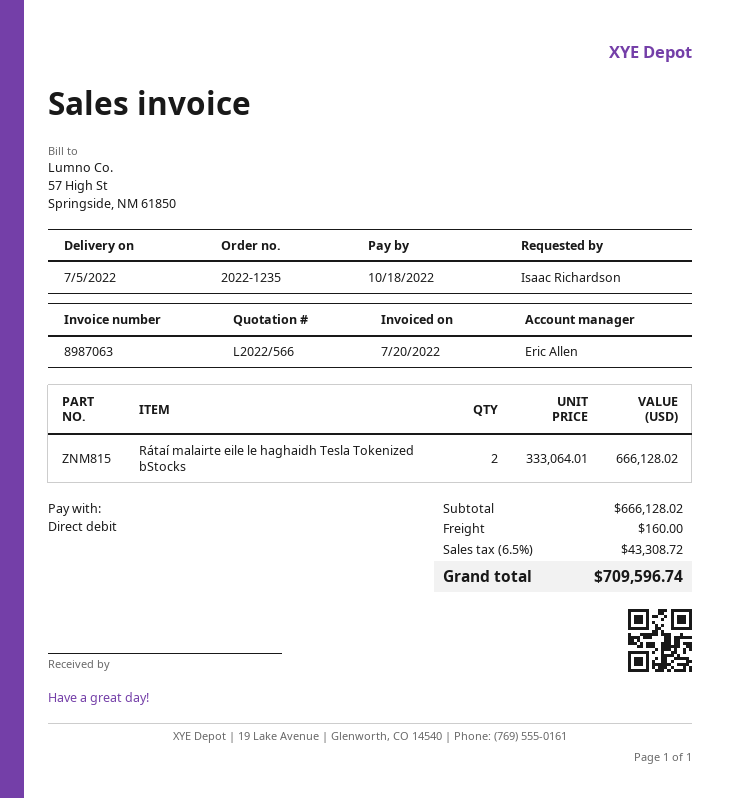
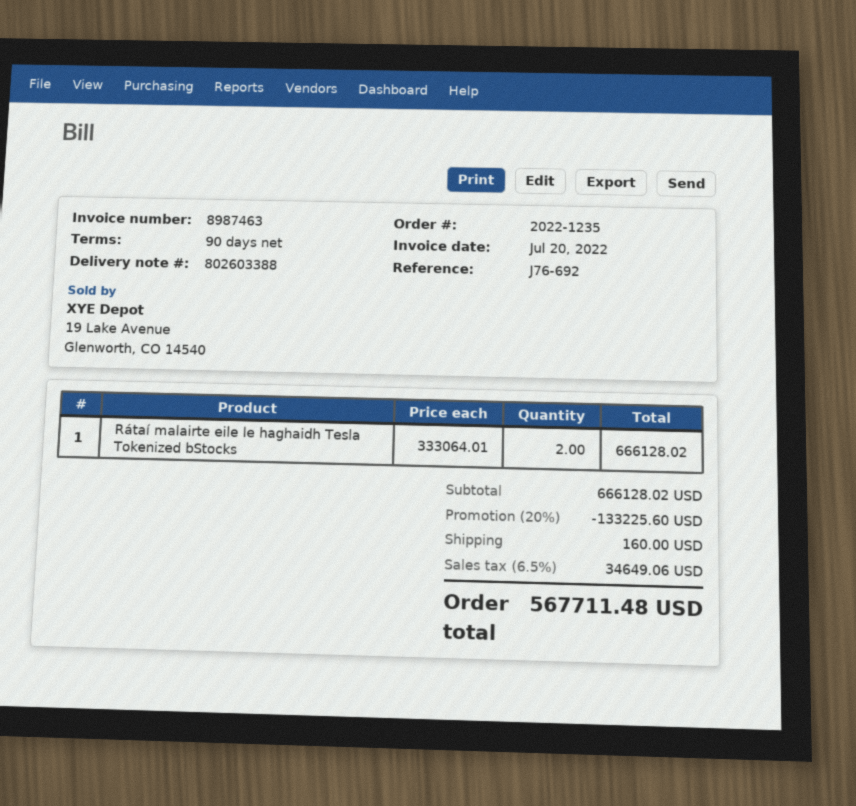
invoice number: 8987063 -> 8987463
discount: none -> 20% = 133225.60
tax: 6.5% = 43308.72 -> 6.5% = 34649.06
total: 709596.74 -> 567711.48

